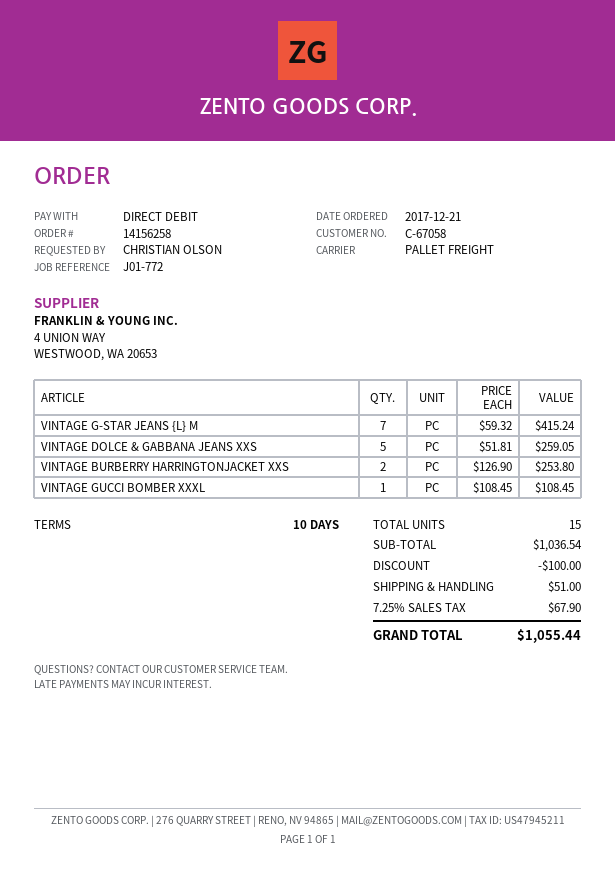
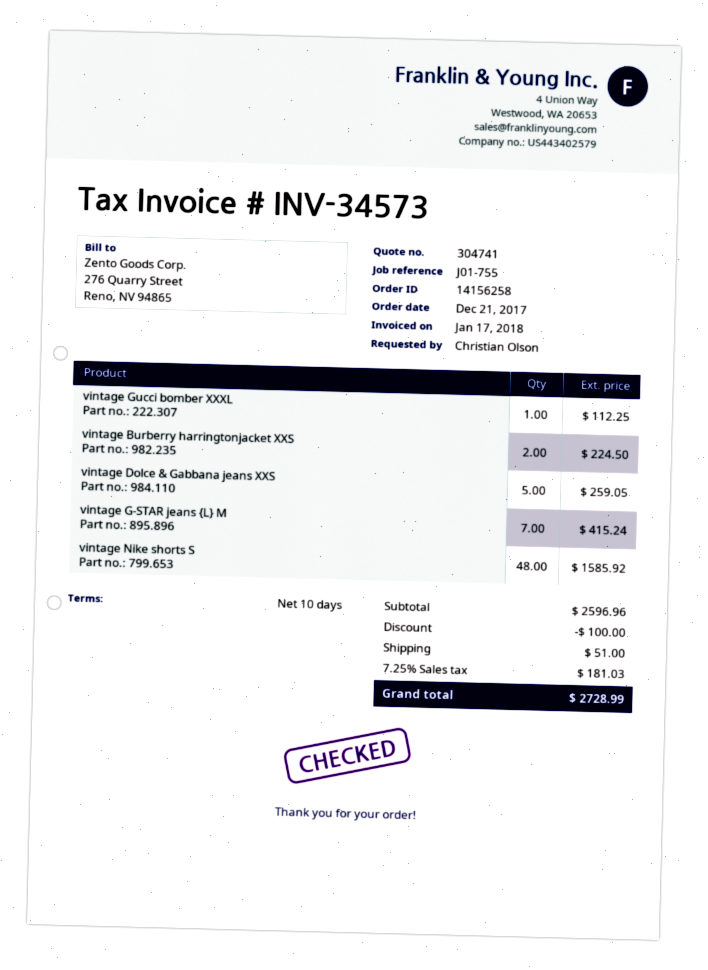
reference: J01-772 -> J01-755
VINTAGE BURBERRY HARRINGTONJACKET XXS: 2 for 253.80 -> 2 for 224.50
VINTAGE GUCCI BOMBER XXXL: 1 for 108.45 -> 1 for 112.25
vintage Nike shorts S: none -> 48 for 1585.92
subtotal: 1036.54 -> 2596.96
tax: 7.25% = 67.90 -> 7.25% = 181.03
total: 1055.44 -> 2728.99

